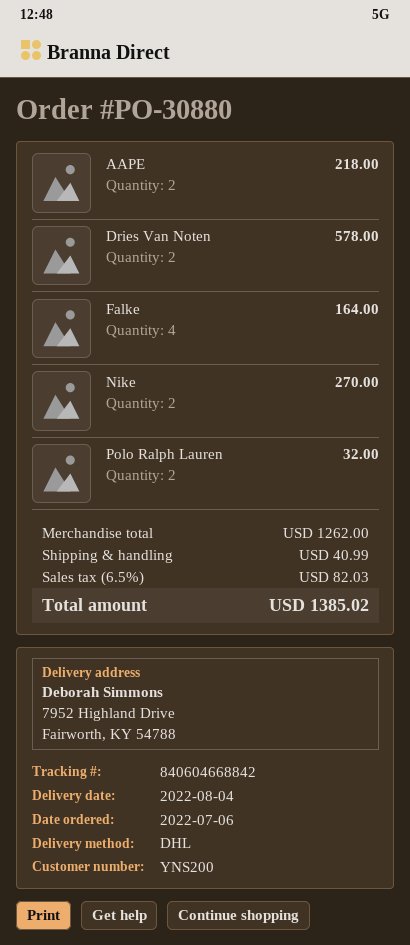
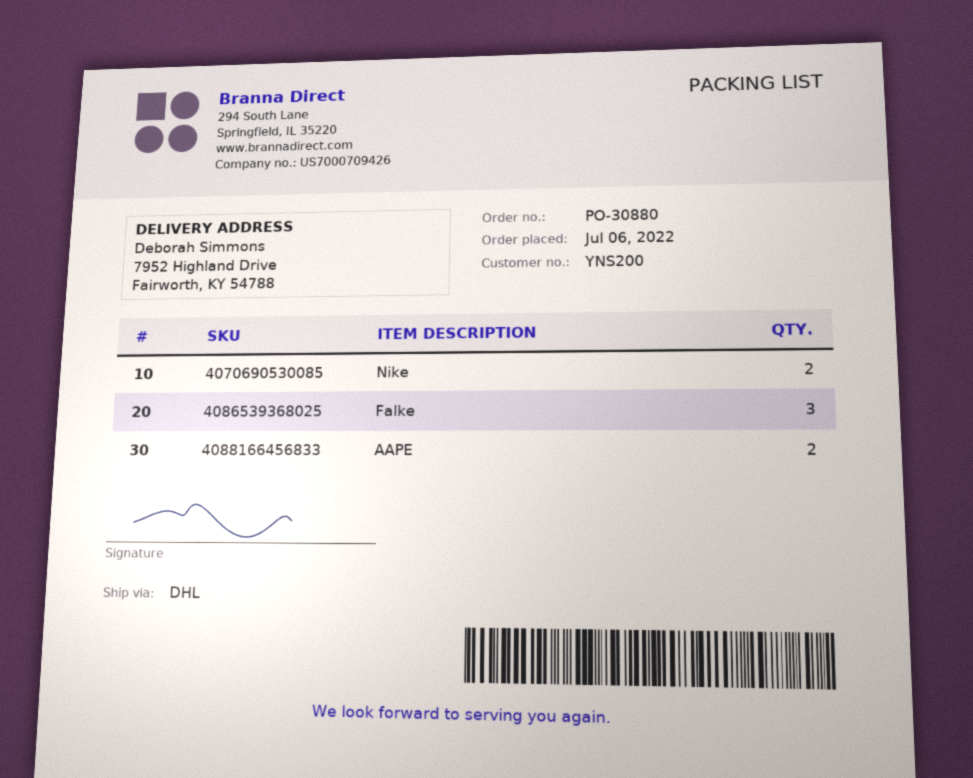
Dries Van Noten: 2 -> none
Falke: 4 -> 3
Polo Ralph Lauren: 2 -> none

